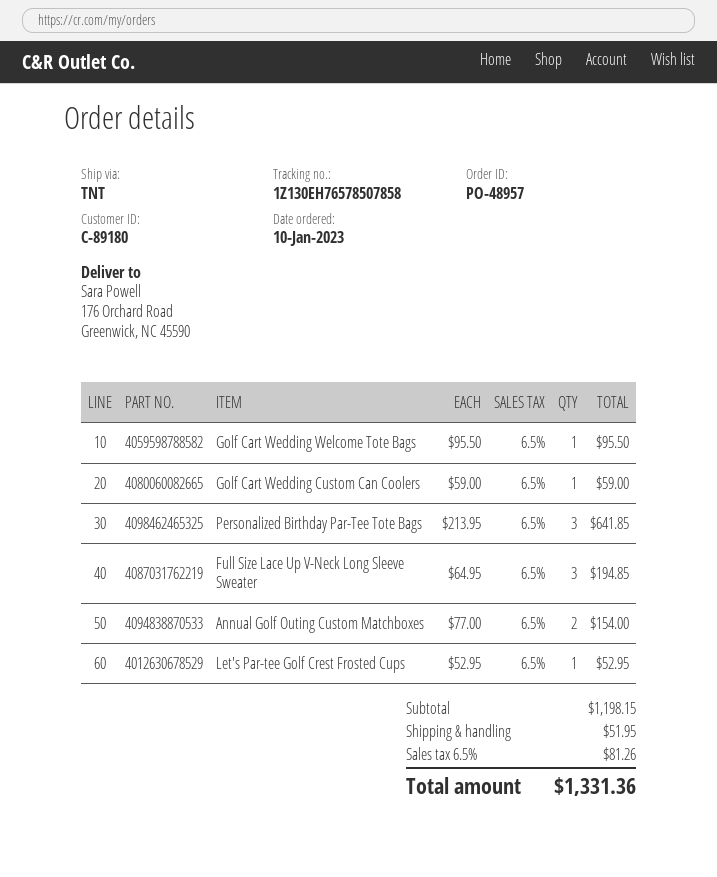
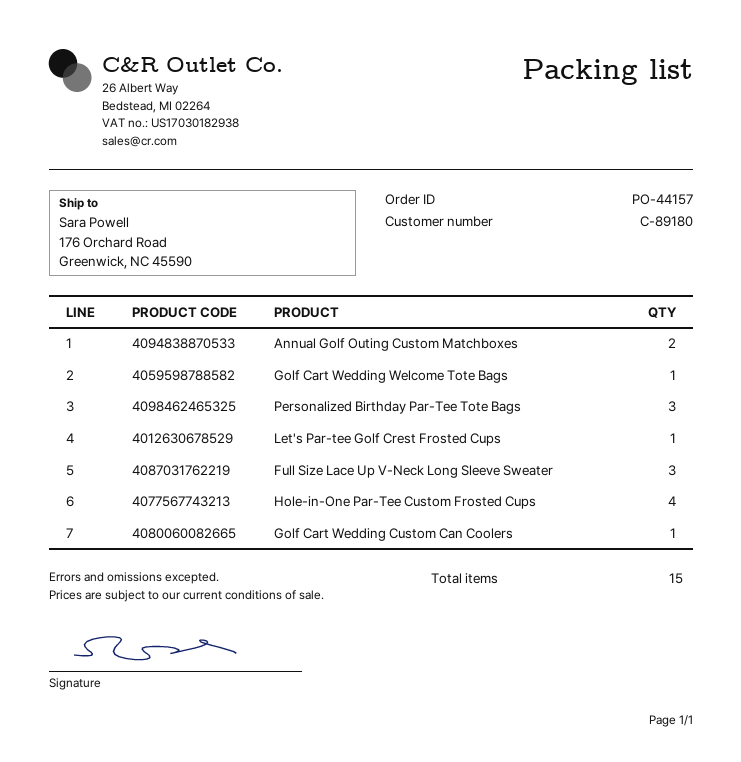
order number: PO-48957 -> PO-44157
Hole-in-One Par-Tee Custom Frosted Cups: none -> 4

